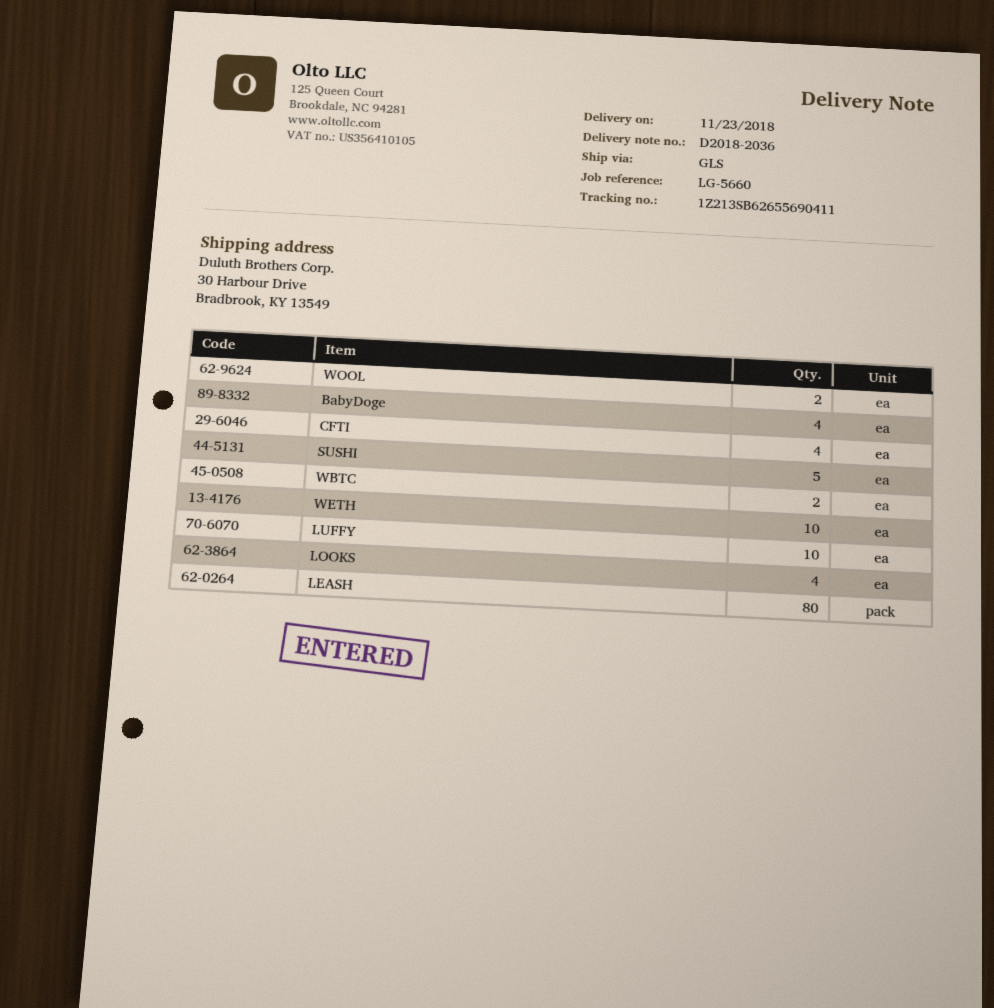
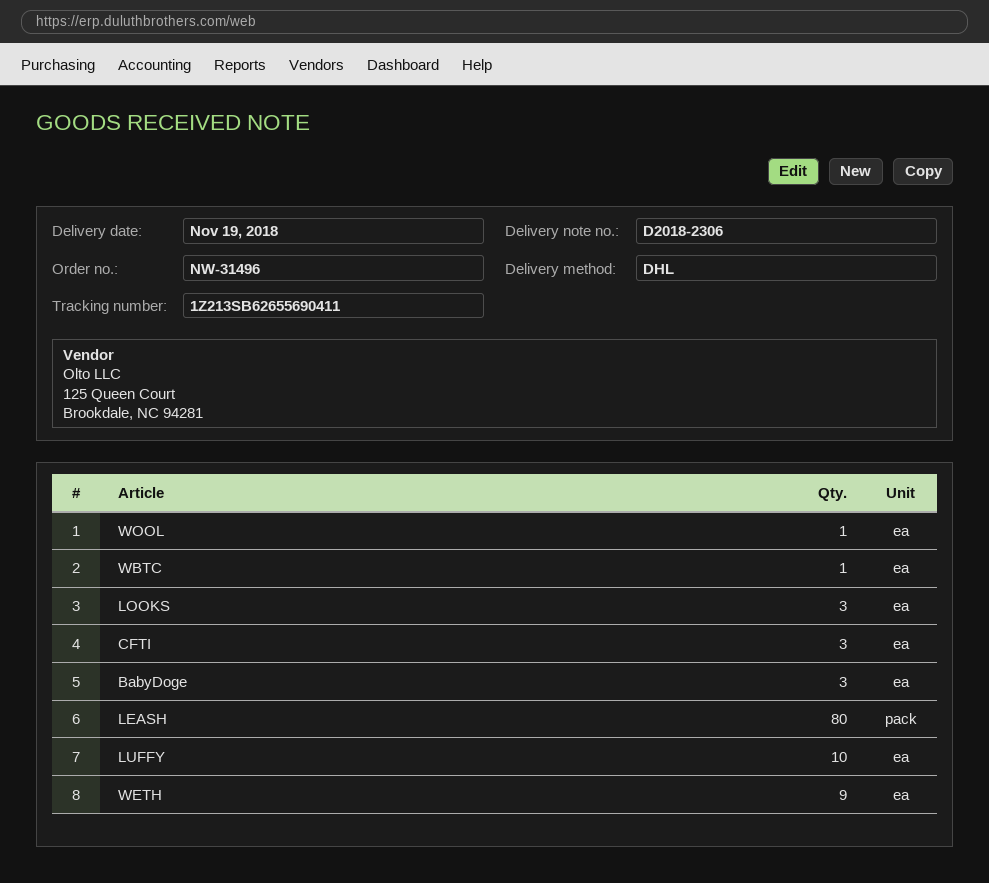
delivery note number: D2018-2036 -> D2018-2306
delivery date: 2018-11-23 -> 2018-11-19
shipping method: GLS -> DHL
WOOL: 2 -> 1
BabyDoge: 4 -> 3
CFTI: 4 -> 3
SUSHI: 5 -> none
WBTC: 2 -> 1
WETH: 10 -> 9
LOOKS: 4 -> 3

